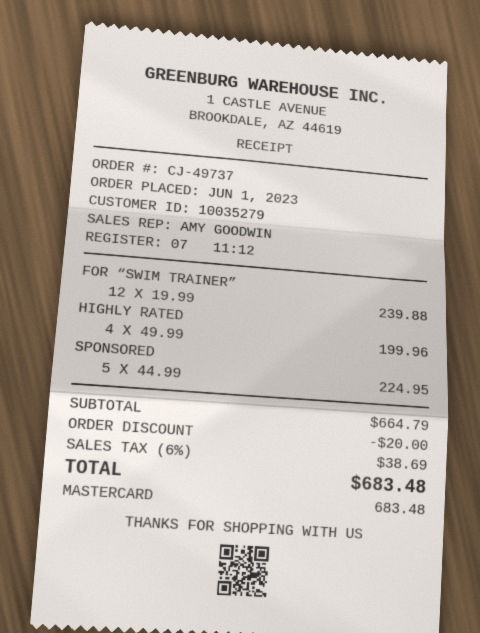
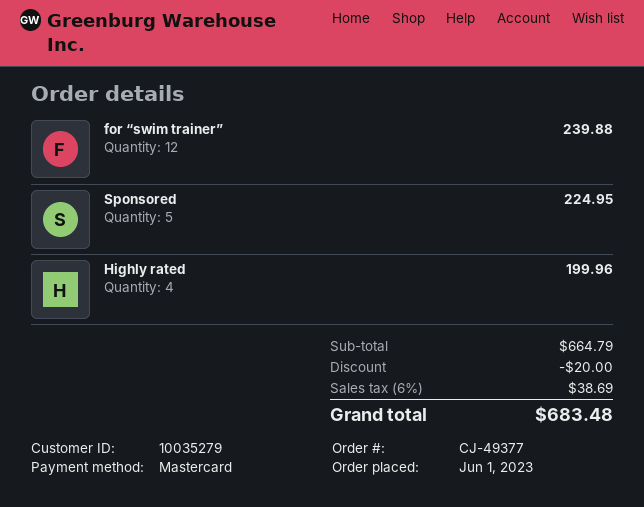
order number: CJ-49737 -> CJ-49377

